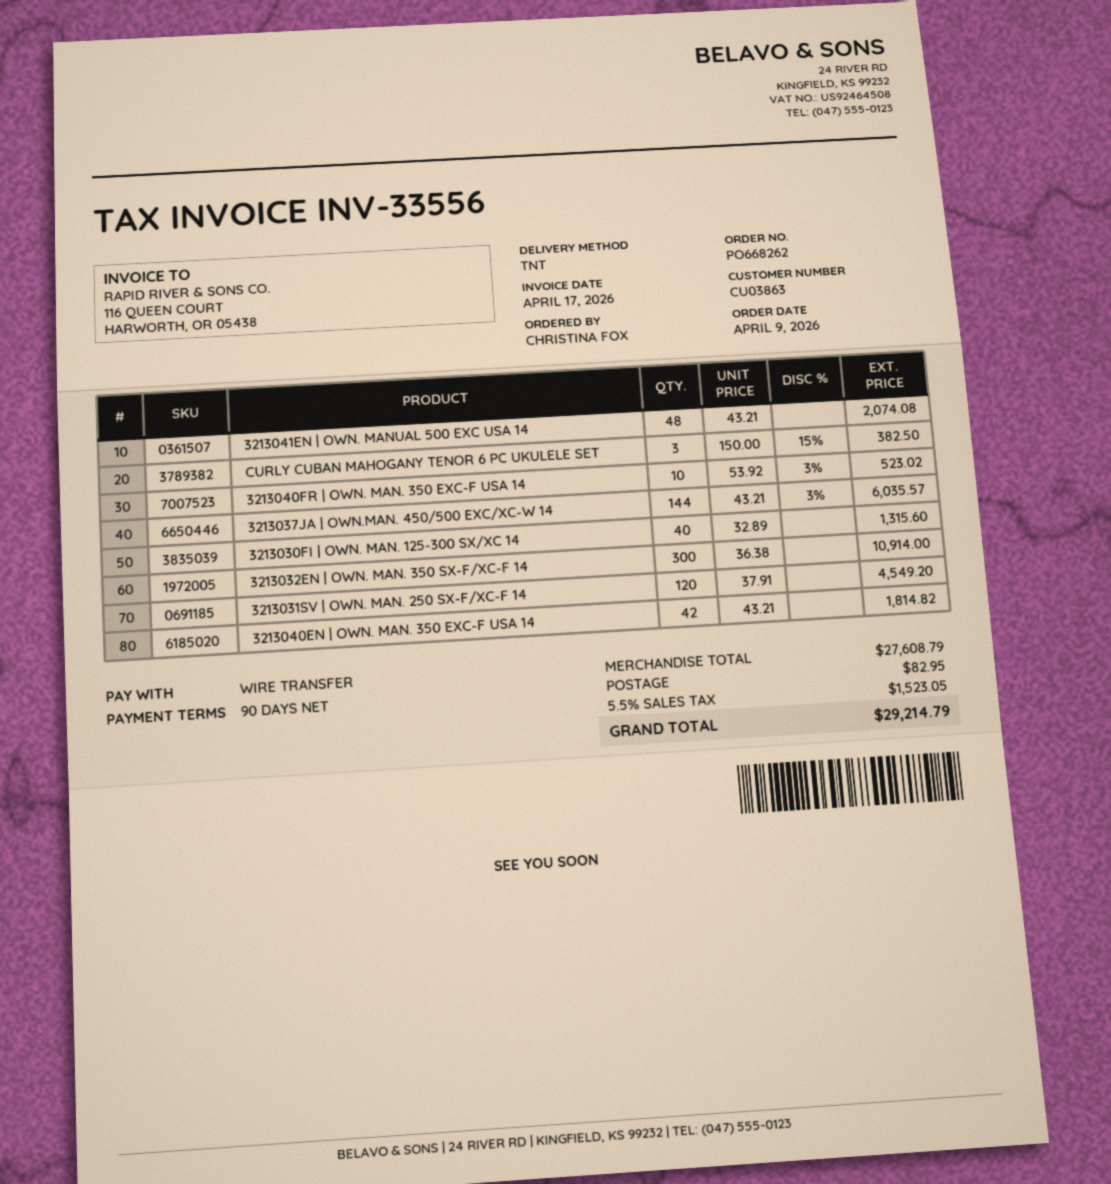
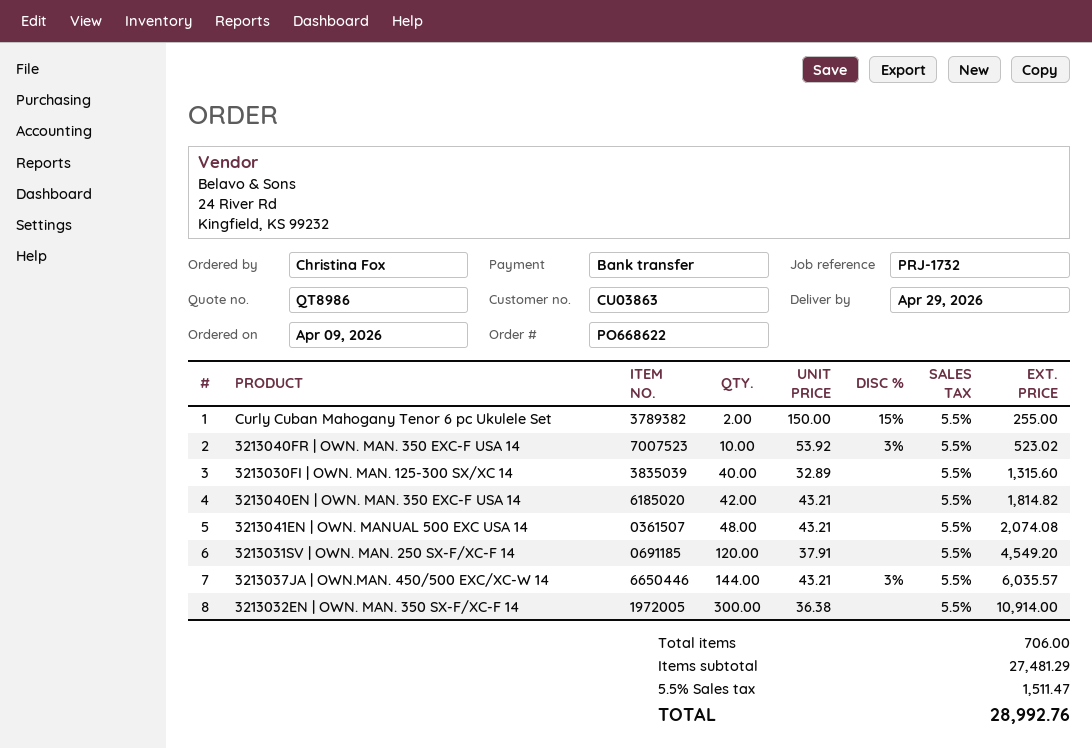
order number: PO668262 -> PO668622
CURLY CUBAN MAHOGANY TENOR 6 PC UKULELE SET: 3 x 150.00 - 15% = 382.50 -> 2 x 150.00 - 15% = 255.00
subtotal: 27608.79 -> 27481.29
shipping: 82.95 -> none
tax: 5.5% = 1523.05 -> 5.5% = 1511.47
total: 29214.79 -> 28992.76

